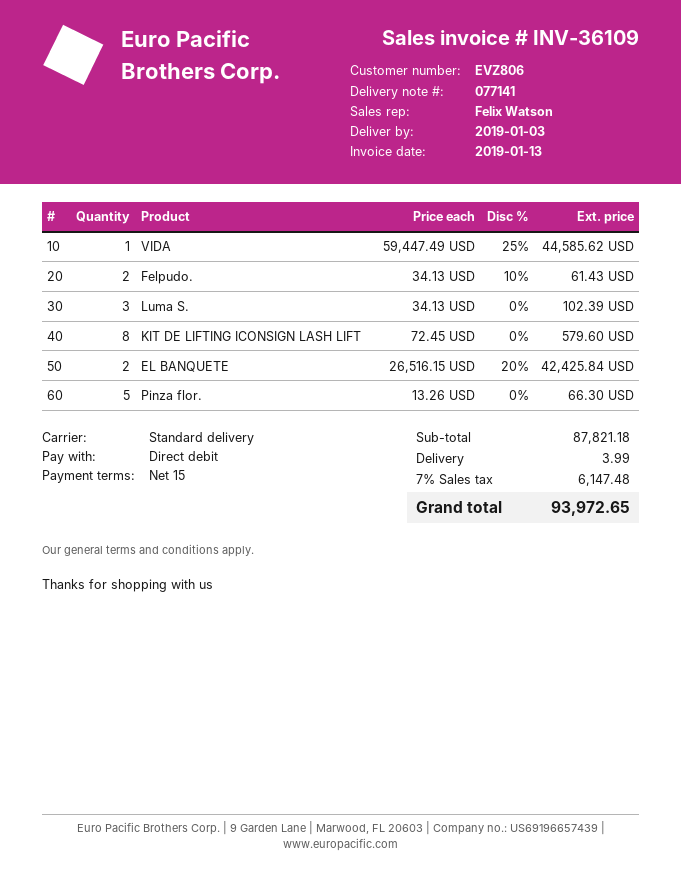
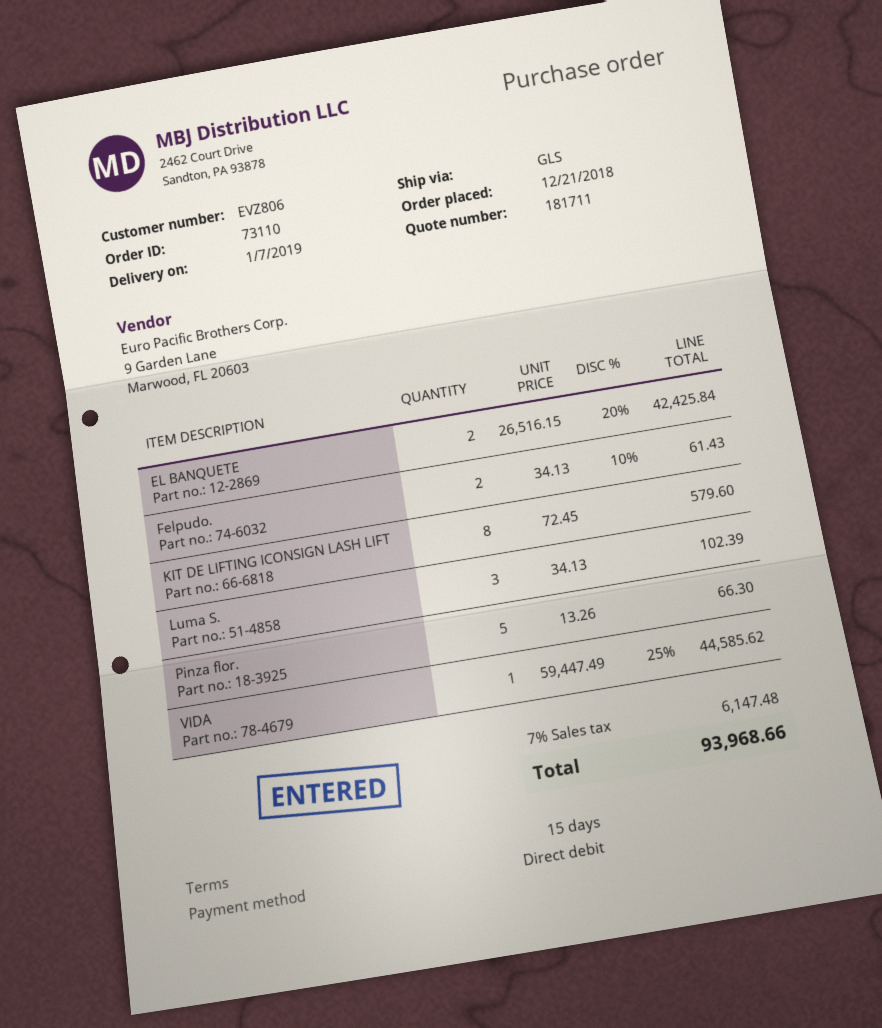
delivery date: 2019-01-03 -> 2019-01-07
shipping method: standard -> GLS
shipping: 3.99 -> none
total: 93972.65 -> 93968.66

